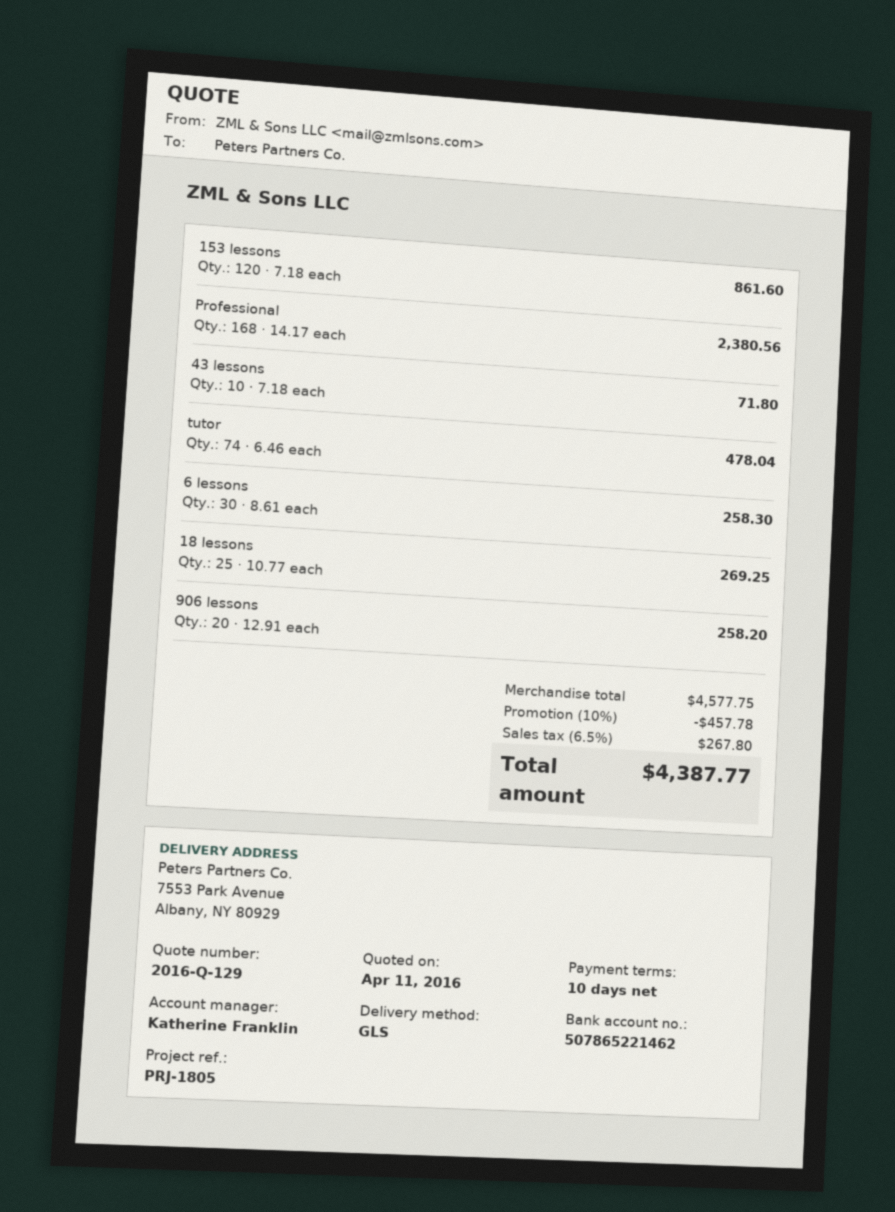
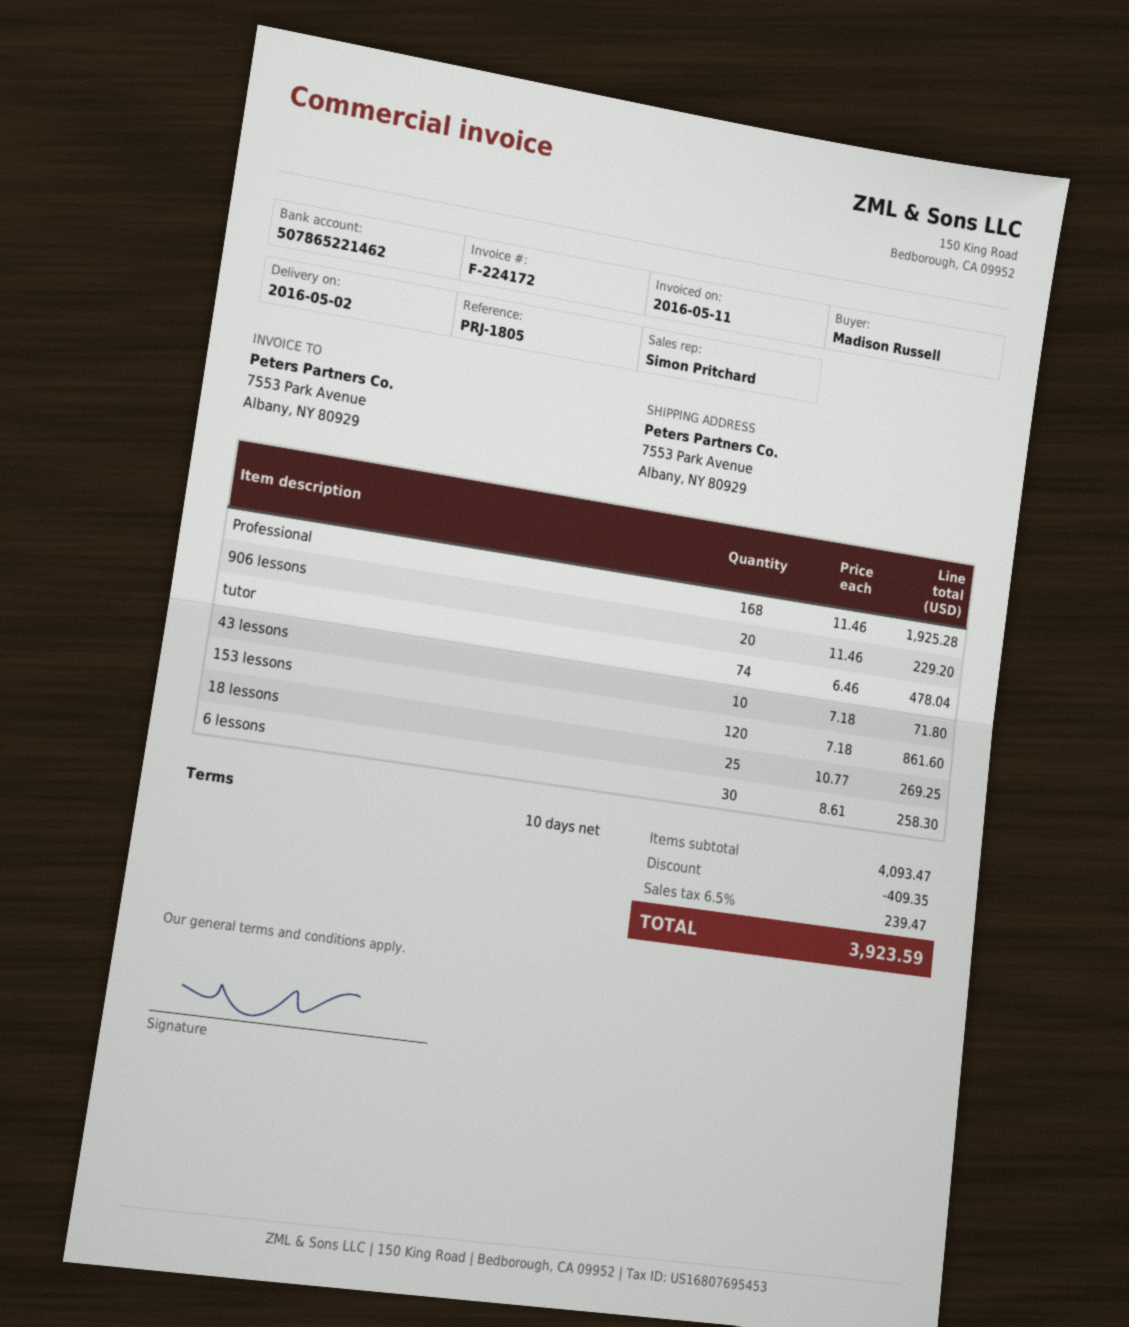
sales rep: Katherine Franklin -> Simon Pritchard
Professional: 168 x 14.17 = 2380.56 -> 168 x 11.46 = 1925.28
906 lessons: 20 x 12.91 = 258.20 -> 20 x 11.46 = 229.20
subtotal: 4577.75 -> 4093.47
discount: 457.78 -> 409.35
tax: 6.5% = 267.80 -> 6.5% = 239.47
total: 4387.77 -> 3923.59

